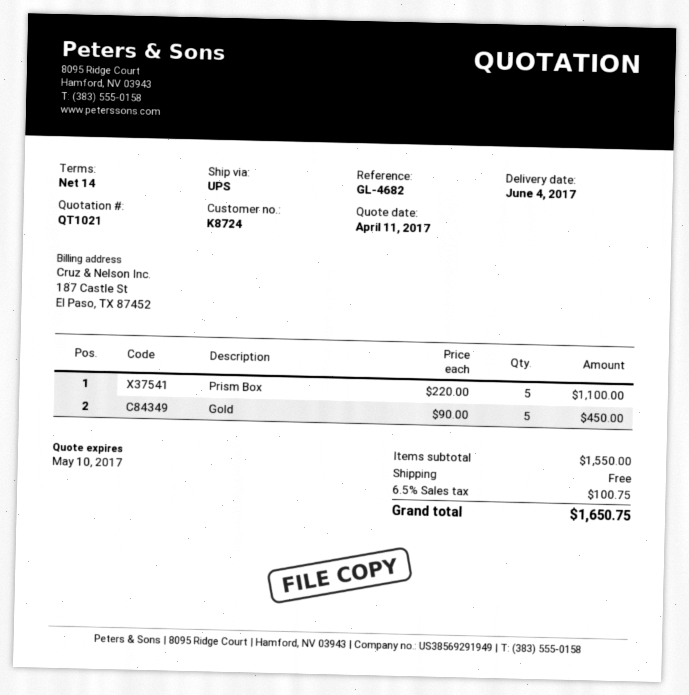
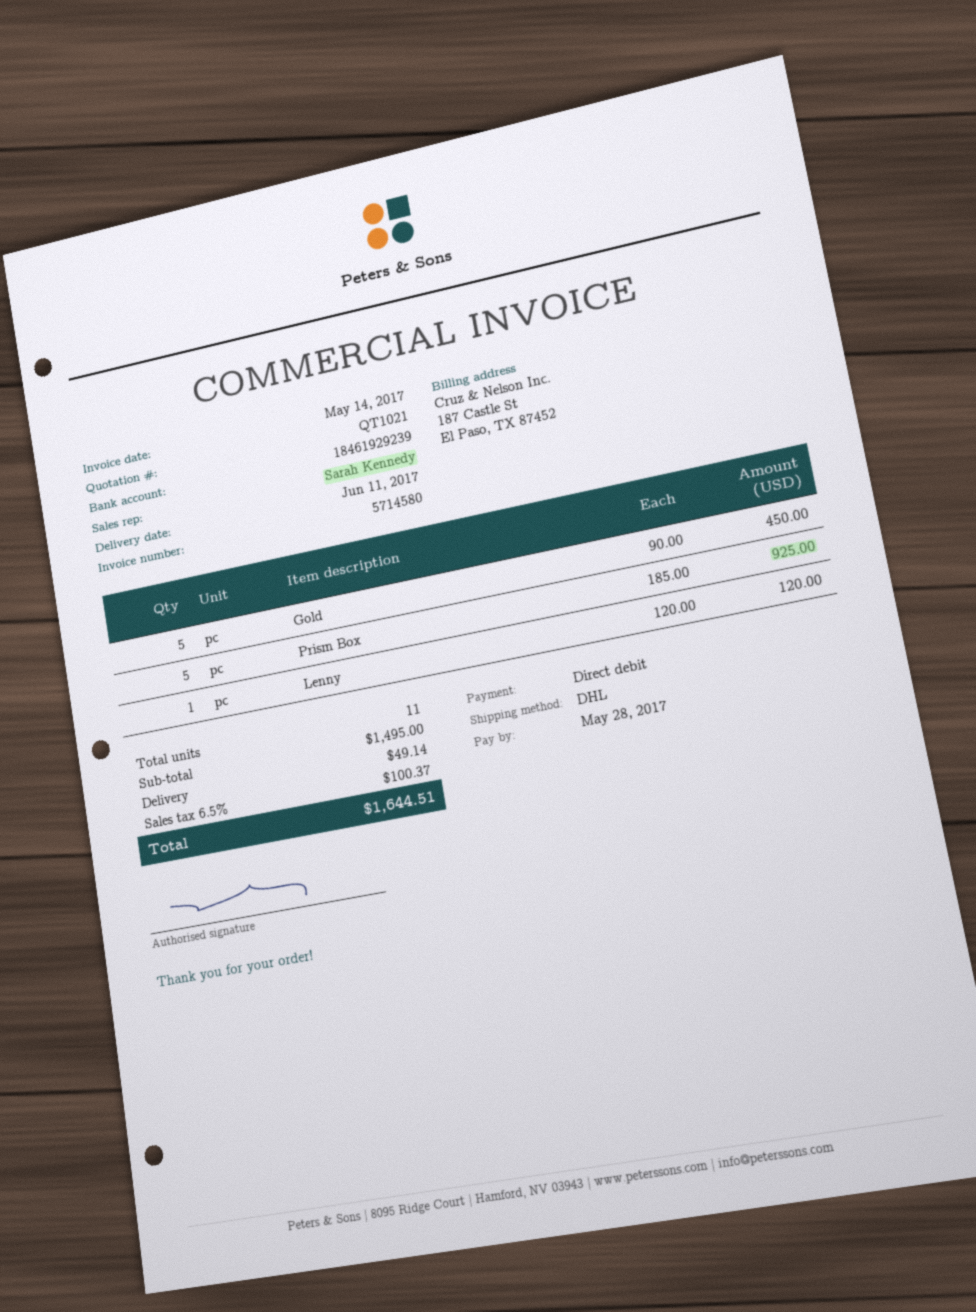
delivery date: 2017-06-04 -> 2017-06-11
shipping method: UPS -> DHL
Prism Box: 5 x 220.00 = 1100.00 -> 5 x 185.00 = 925.00
Lenny: none -> 1 x 120.00 = 120.00
subtotal: 1550.00 -> 1495.00
shipping: 0.00 -> 49.14
tax: 6.5% = 100.75 -> 6.5% = 100.37
total: 1650.75 -> 1644.51

